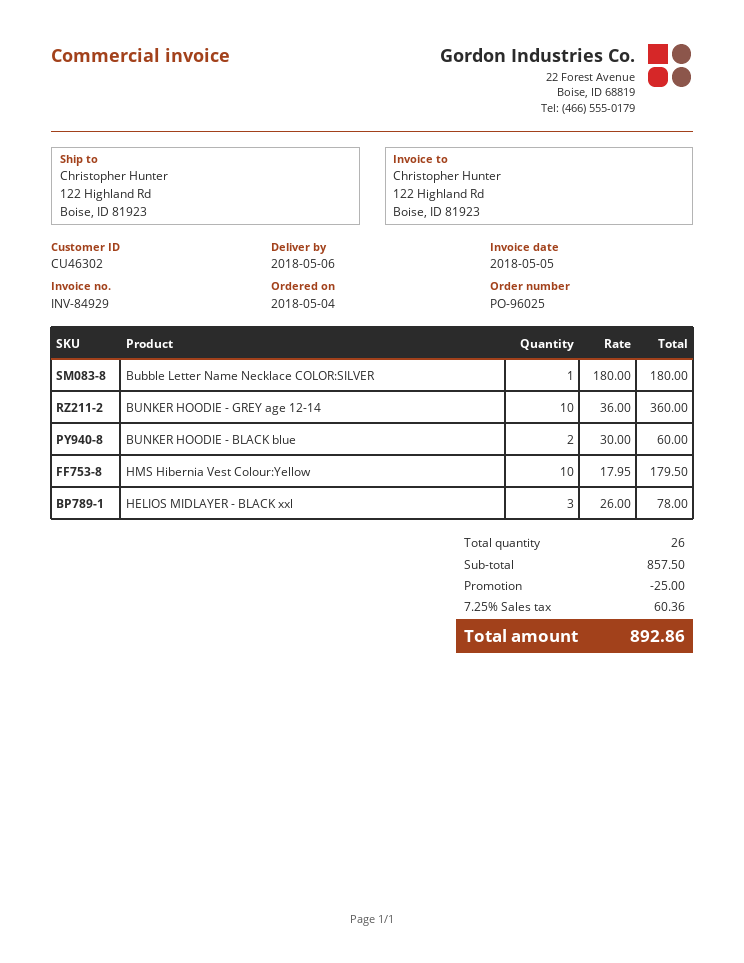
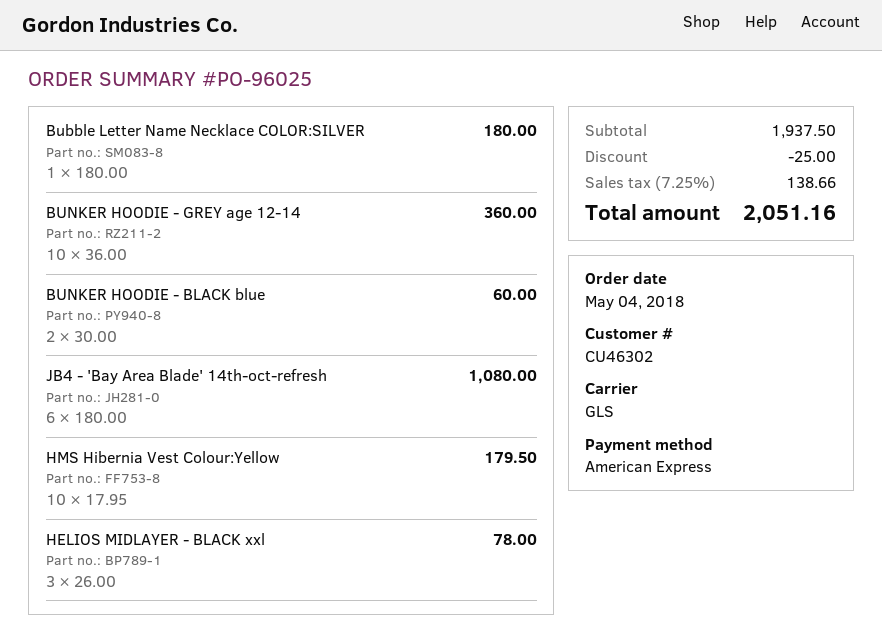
JB4 - 'Bay Area Blade' 14th-oct-refresh: none -> 6 x 180.00 = 1080.00
subtotal: 857.50 -> 1937.50
tax: 7.25% = 60.36 -> 7.25% = 138.66
total: 892.86 -> 2051.16

